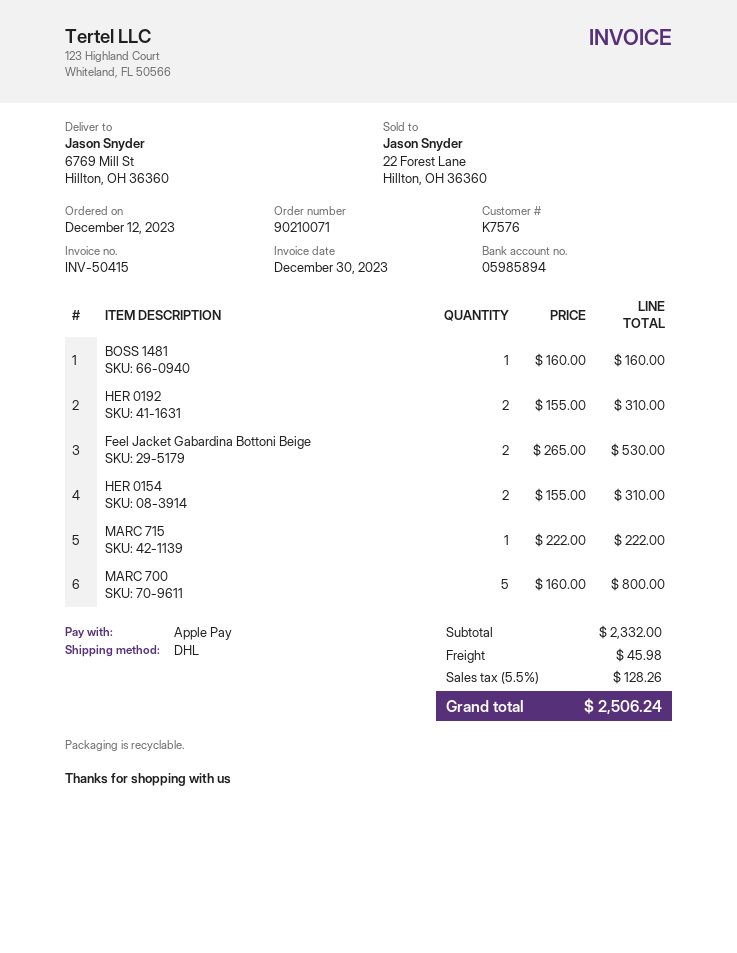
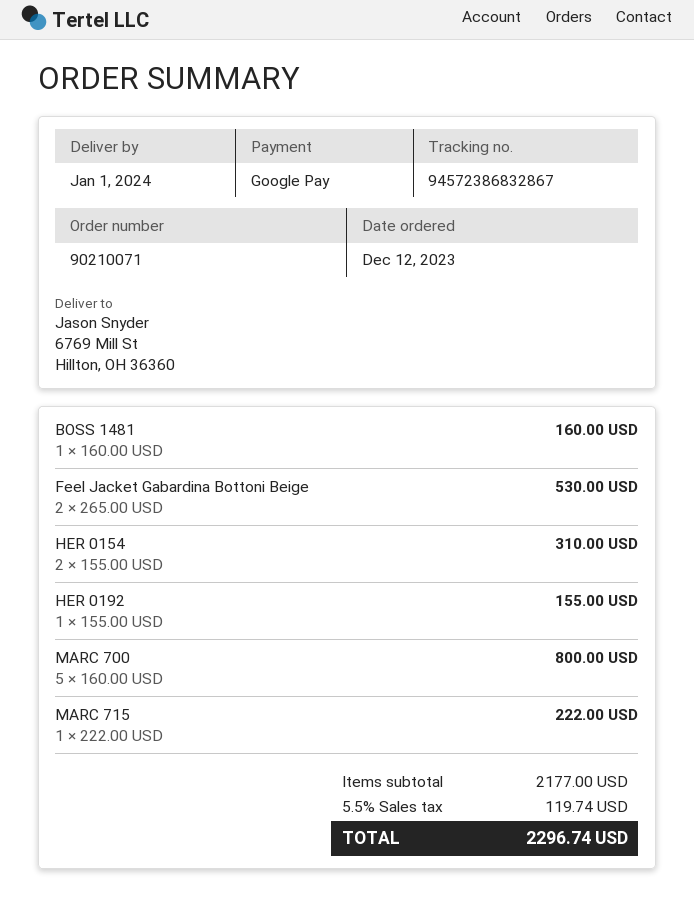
payment method: Apple Pay -> Google Pay
HER 0192: 2 x 155.00 = 310.00 -> 1 x 155.00 = 155.00
subtotal: 2332.00 -> 2177.00
shipping: 45.98 -> none
tax: 5.5% = 128.26 -> 5.5% = 119.74
total: 2506.24 -> 2296.74

